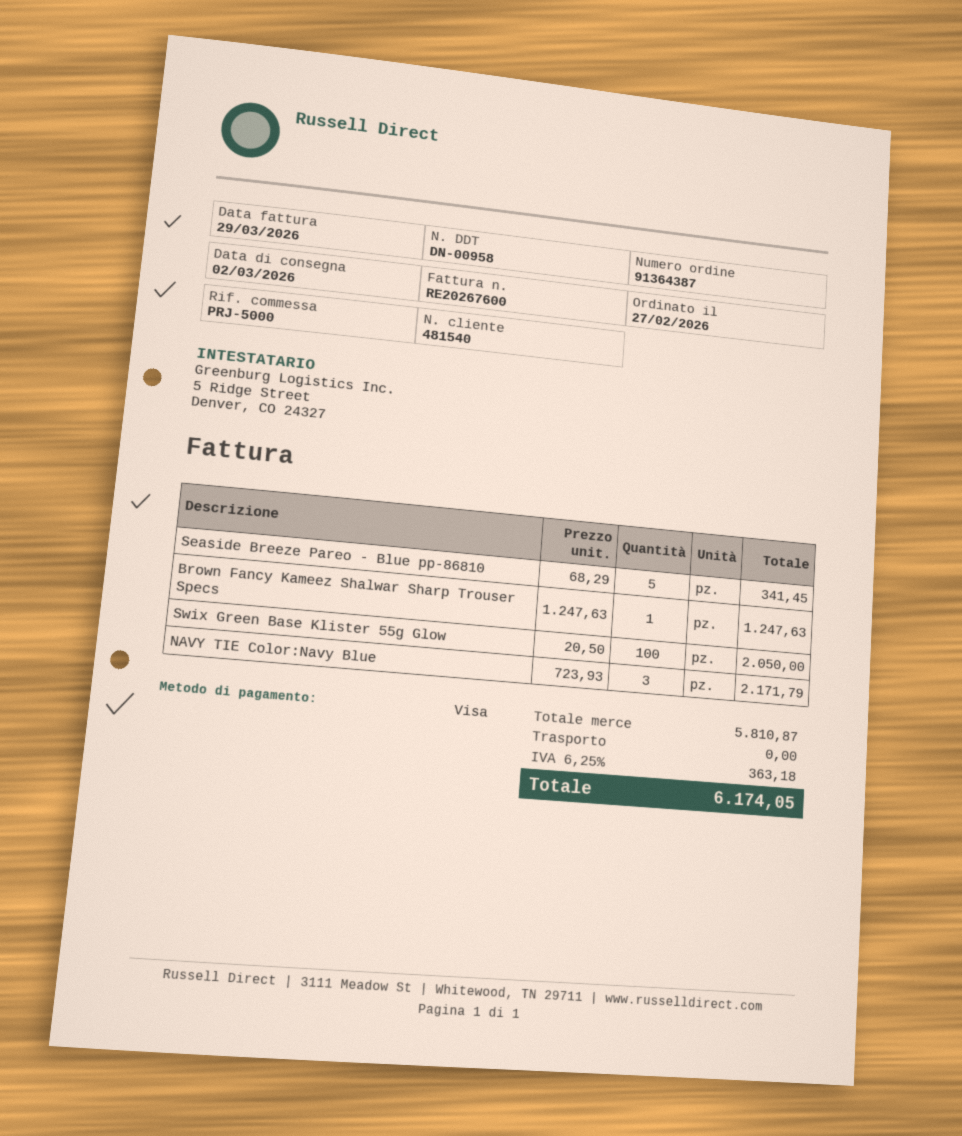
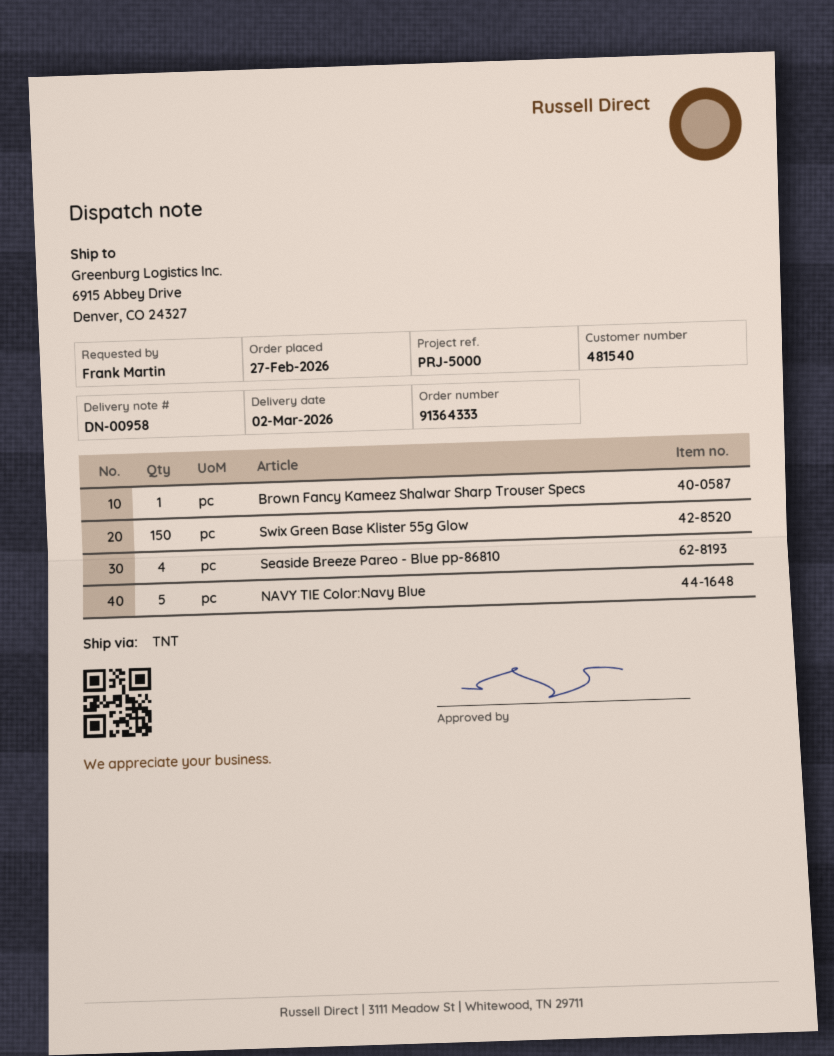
order number: 91364387 -> 91364333
Seaside Breeze Pareo - Blue pp-86810: 5 -> 4
Swix Green Base Klister 55g Glow: 100 -> 150
NAVY TIE Color:Navy Blue: 3 -> 5

